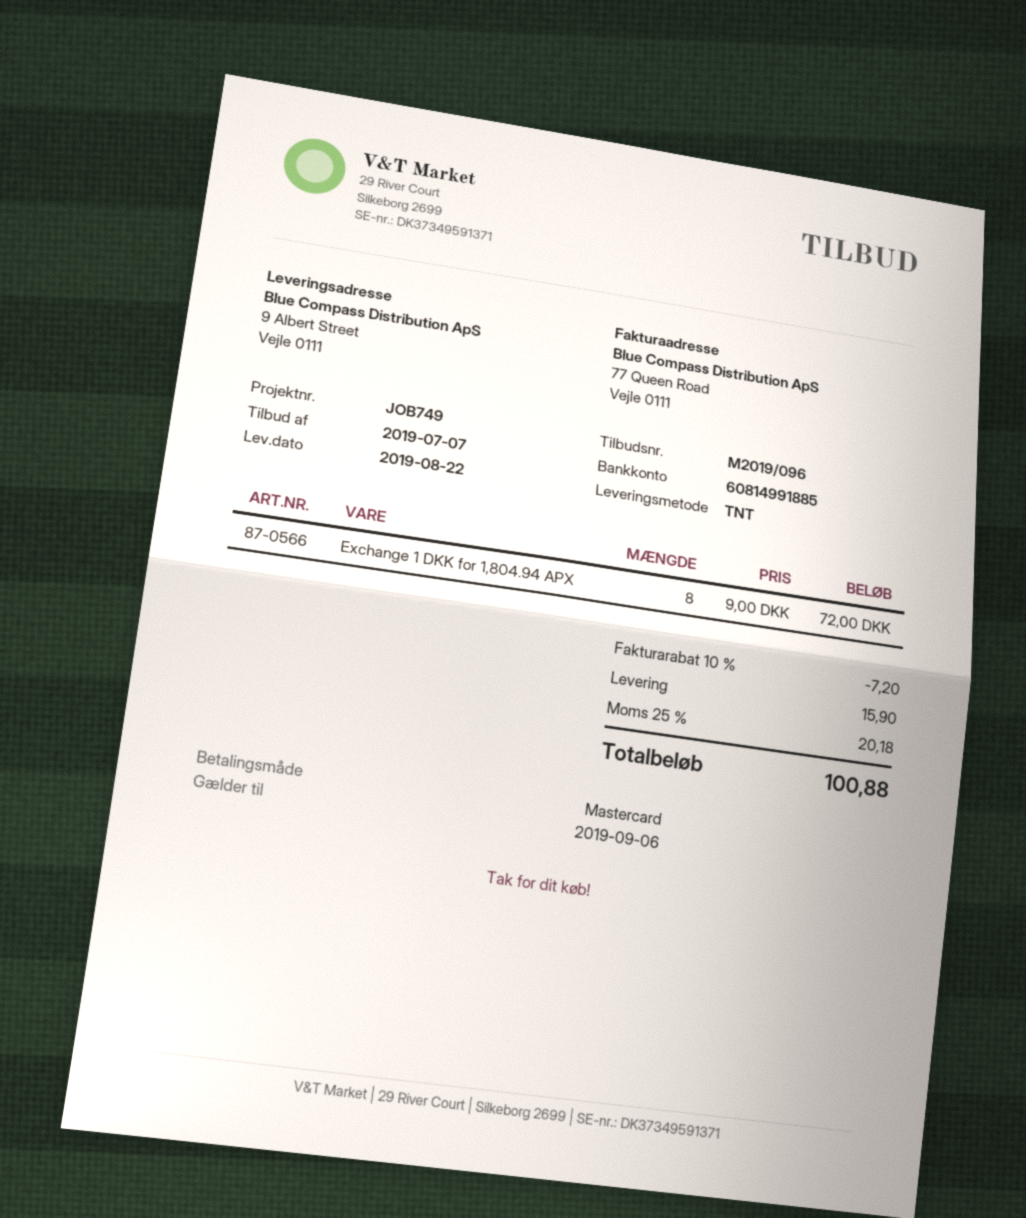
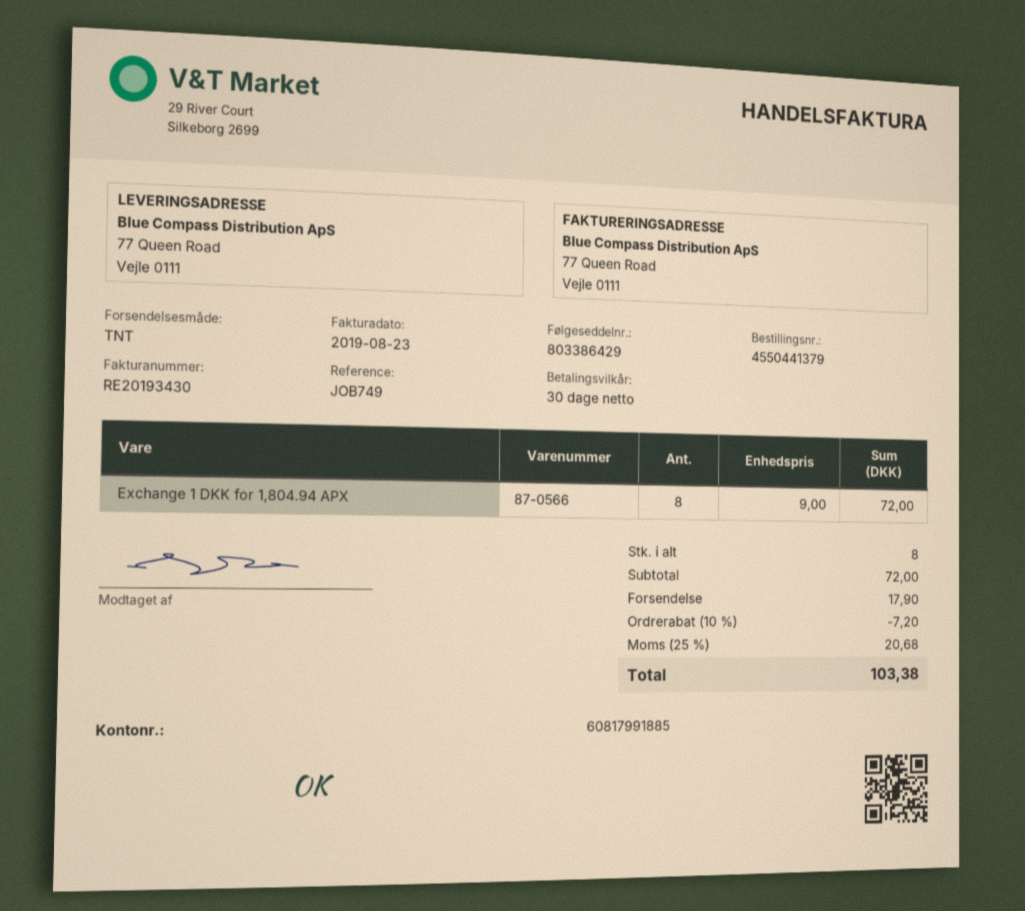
bank account: 60814991885 -> 60817991885
ship to: 9 Albert Street, Vejle 0111 -> 77 Queen Road, Vejle 0111
shipping: 15.90 -> 17.90
tax: 25% = 20.18 -> 25% = 20.68
total: 100.88 -> 103.38

